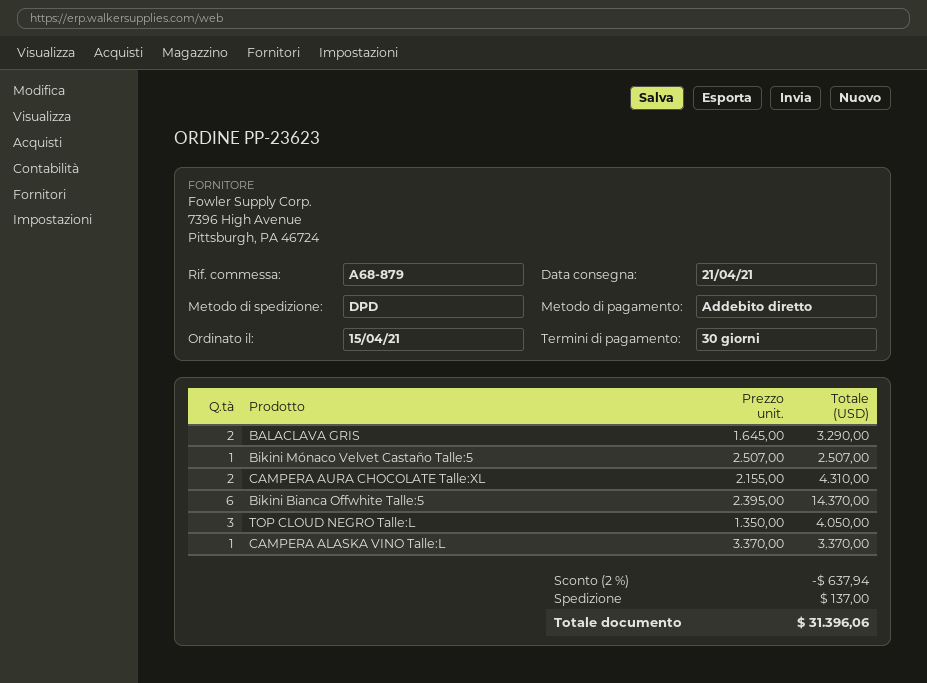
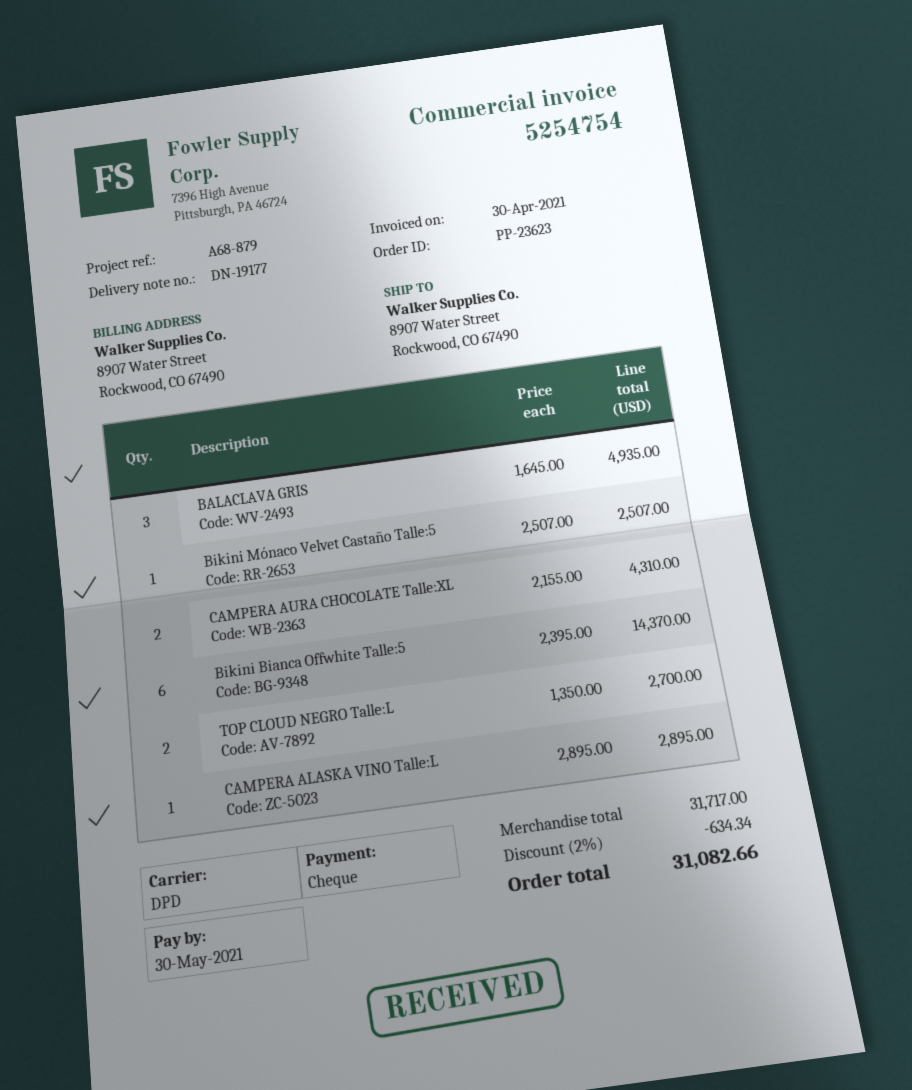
payment method: direct debit -> cheque
BALACLAVA GRIS: 2 x 1645.00 = 3290.00 -> 3 x 1645.00 = 4935.00
TOP CLOUD NEGRO Talle:L: 3 x 1350.00 = 4050.00 -> 2 x 1350.00 = 2700.00
CAMPERA ALASKA VINO Talle:L: 1 x 3370.00 = 3370.00 -> 1 x 2895.00 = 2895.00
discount: 2% = 637.94 -> 2% = 634.34
shipping: 137.00 -> none
total: 31396.06 -> 31082.66

